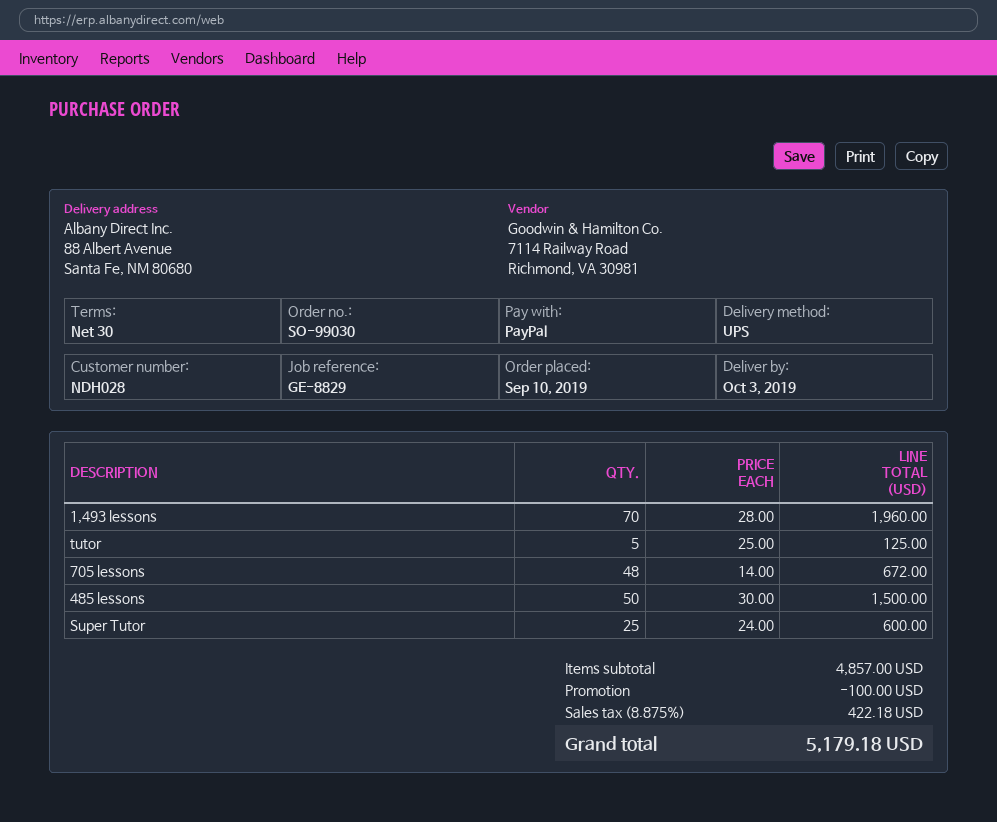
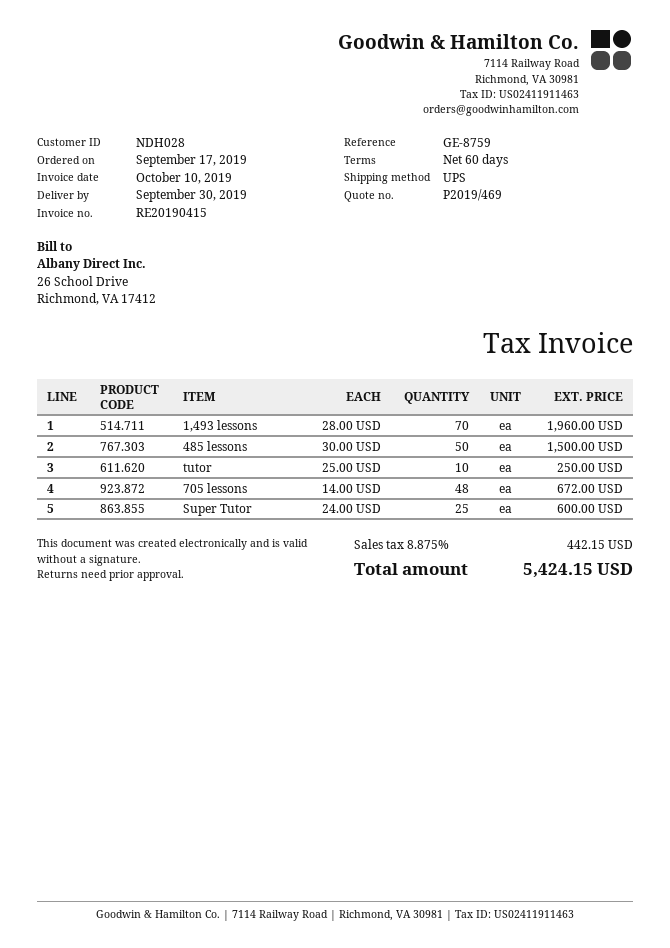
order date: 2019-09-10 -> 2019-09-17
delivery date: 2019-10-03 -> 2019-09-30
payment terms: 30 days -> 60 days
reference: GE-8829 -> GE-8759
tutor: 5 x 25.00 = 125.00 -> 10 x 25.00 = 250.00
discount: 100.00 -> none
tax: 8.875% = 422.18 -> 8.875% = 442.15
total: 5179.18 -> 5424.15

